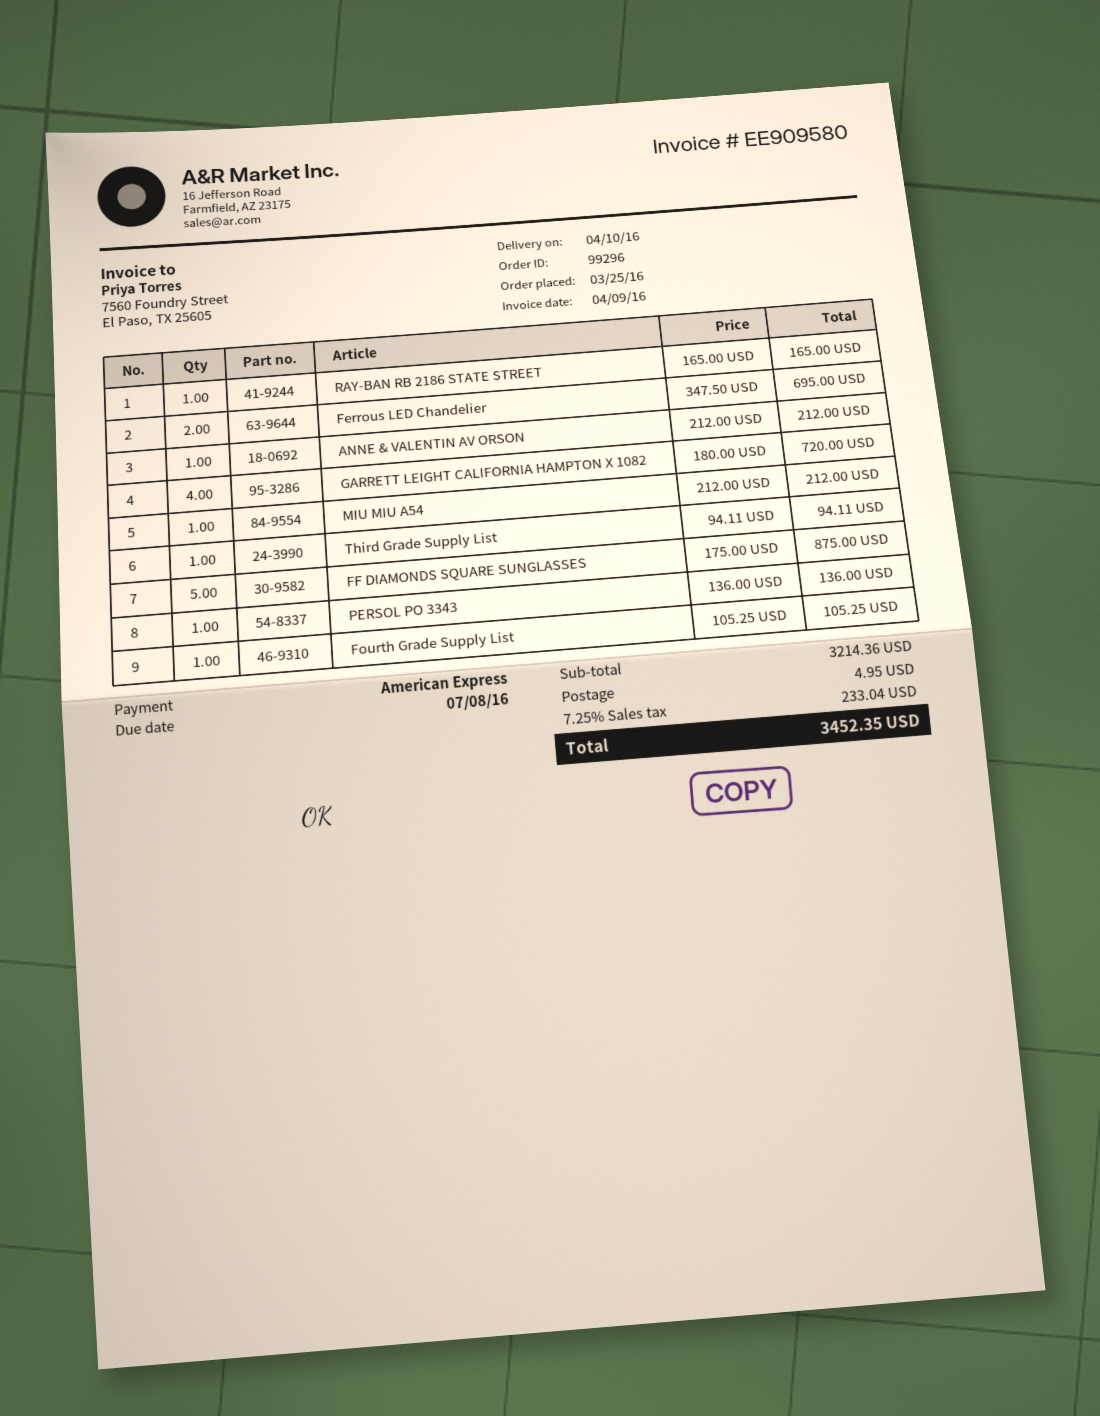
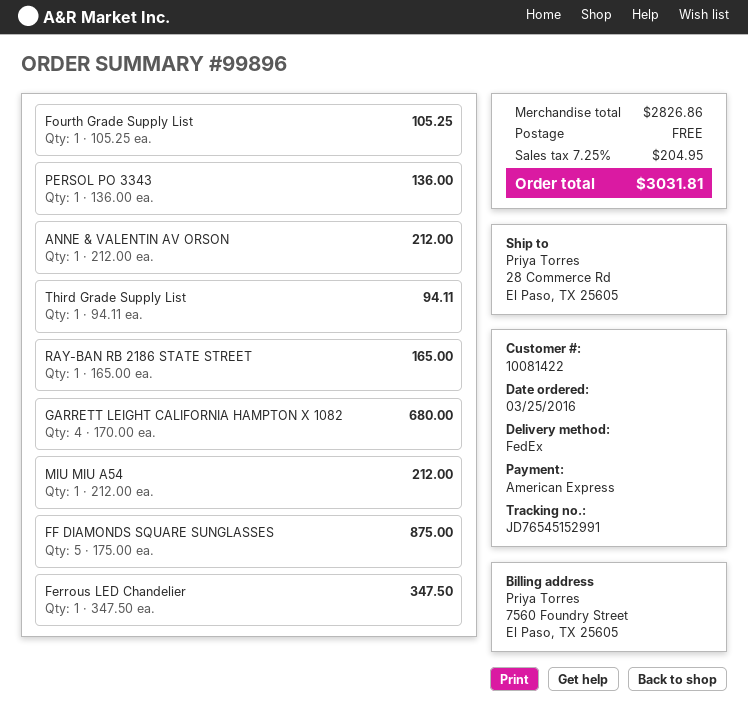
order number: 99296 -> 99896
Ferrous LED Chandelier: 2 x 347.50 = 695.00 -> 1 x 347.50 = 347.50
GARRETT LEIGHT CALIFORNIA HAMPTON X 1082: 4 x 180.00 = 720.00 -> 4 x 170.00 = 680.00
subtotal: 3214.36 -> 2826.86
shipping: 4.95 -> 0.00
tax: 7.25% = 233.04 -> 7.25% = 204.95
total: 3452.35 -> 3031.81

